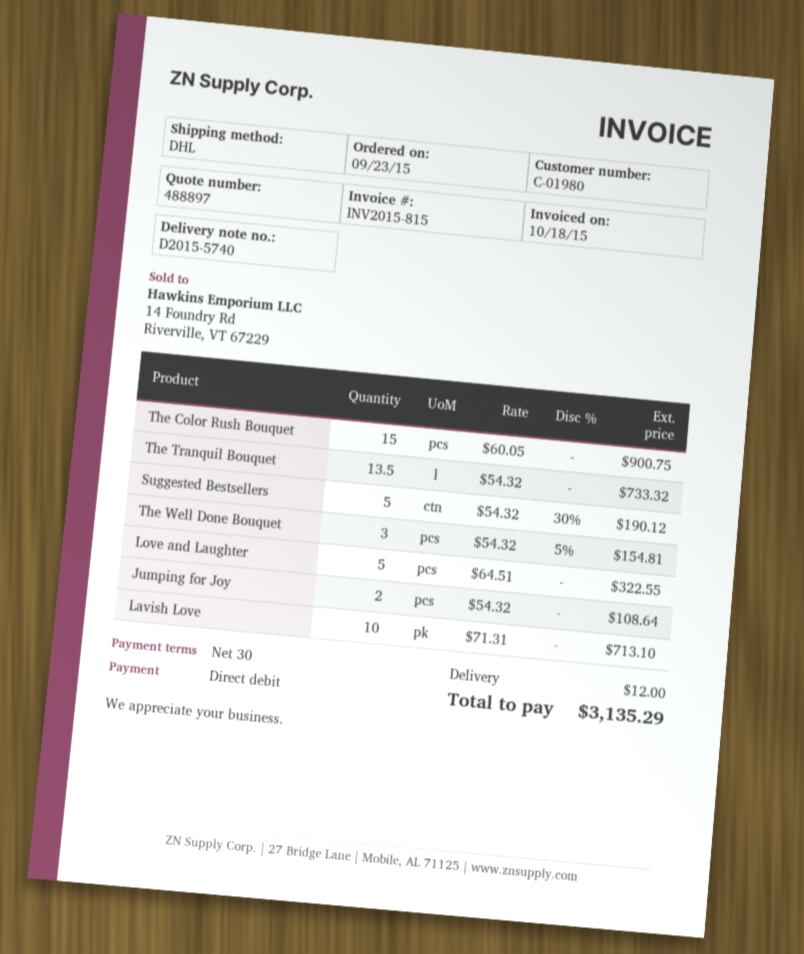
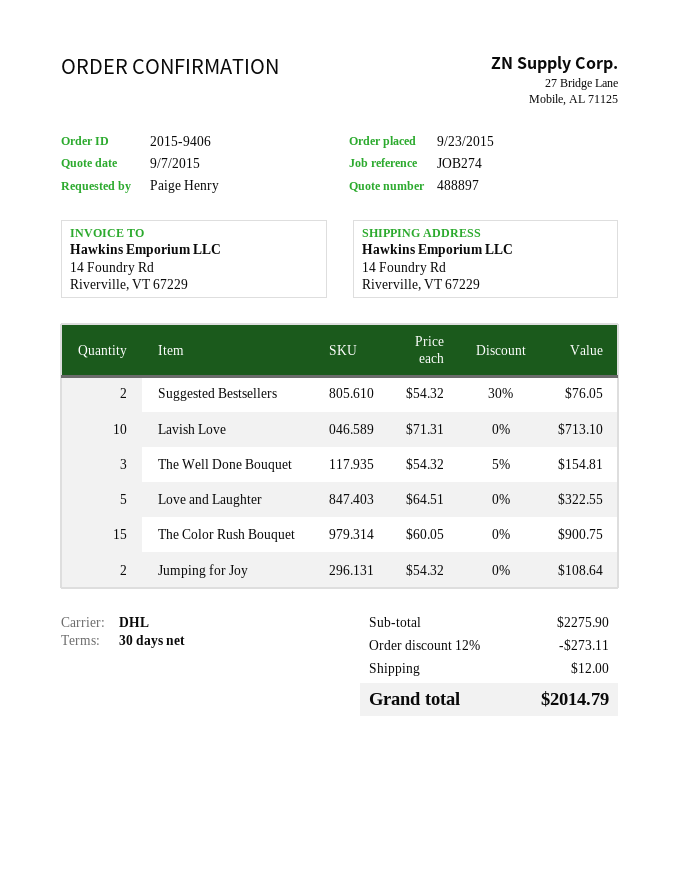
The Tranquil Bouquet: 13.5 x 54.32 = 733.32 -> none
Suggested Bestsellers: 5 x 54.32 - 30% = 190.12 -> 2 x 54.32 - 30% = 76.05
discount: none -> 12% = 273.11
total: 3135.29 -> 2014.79

